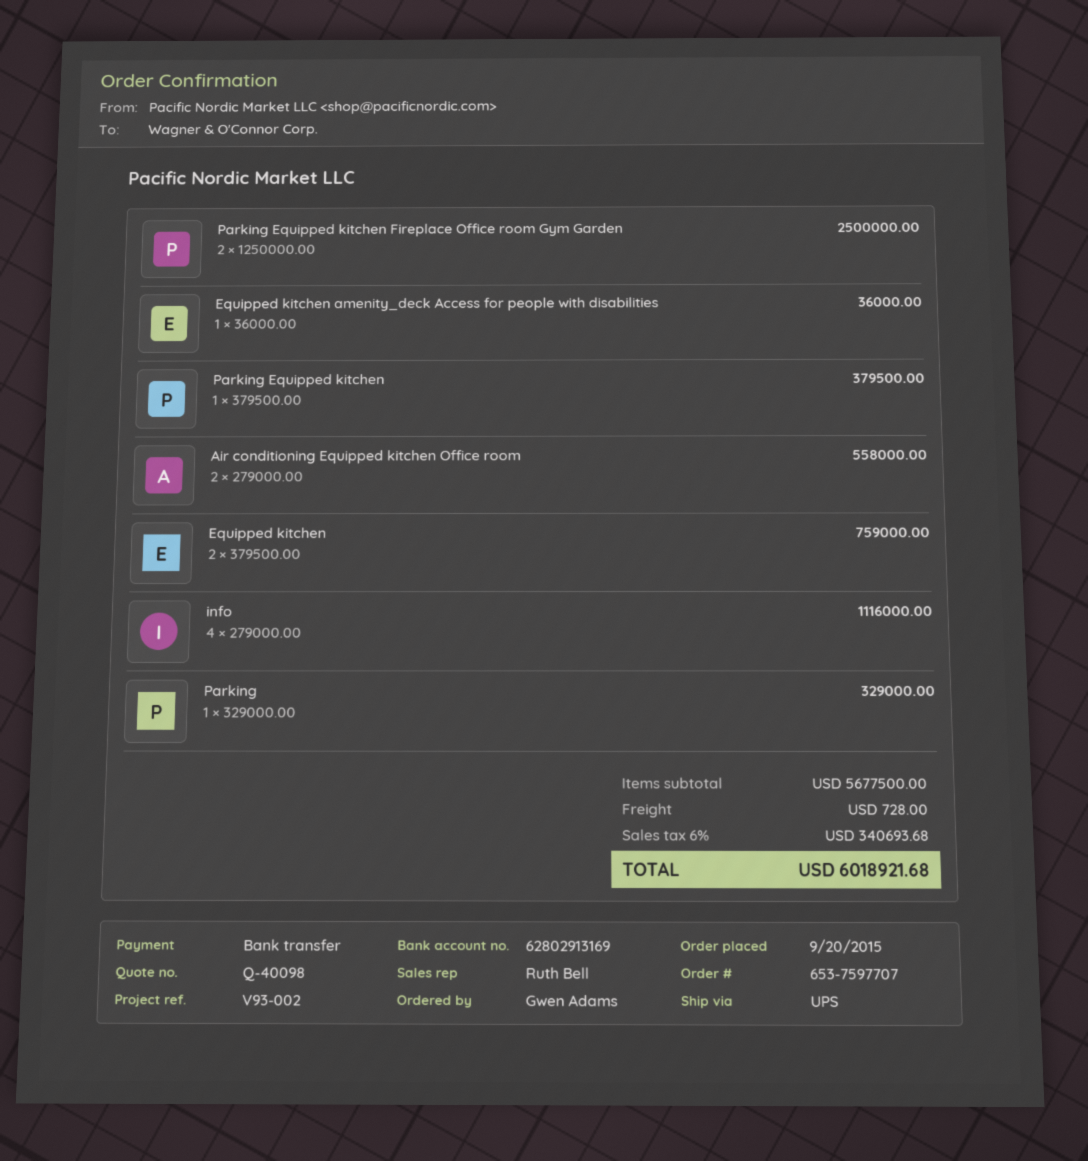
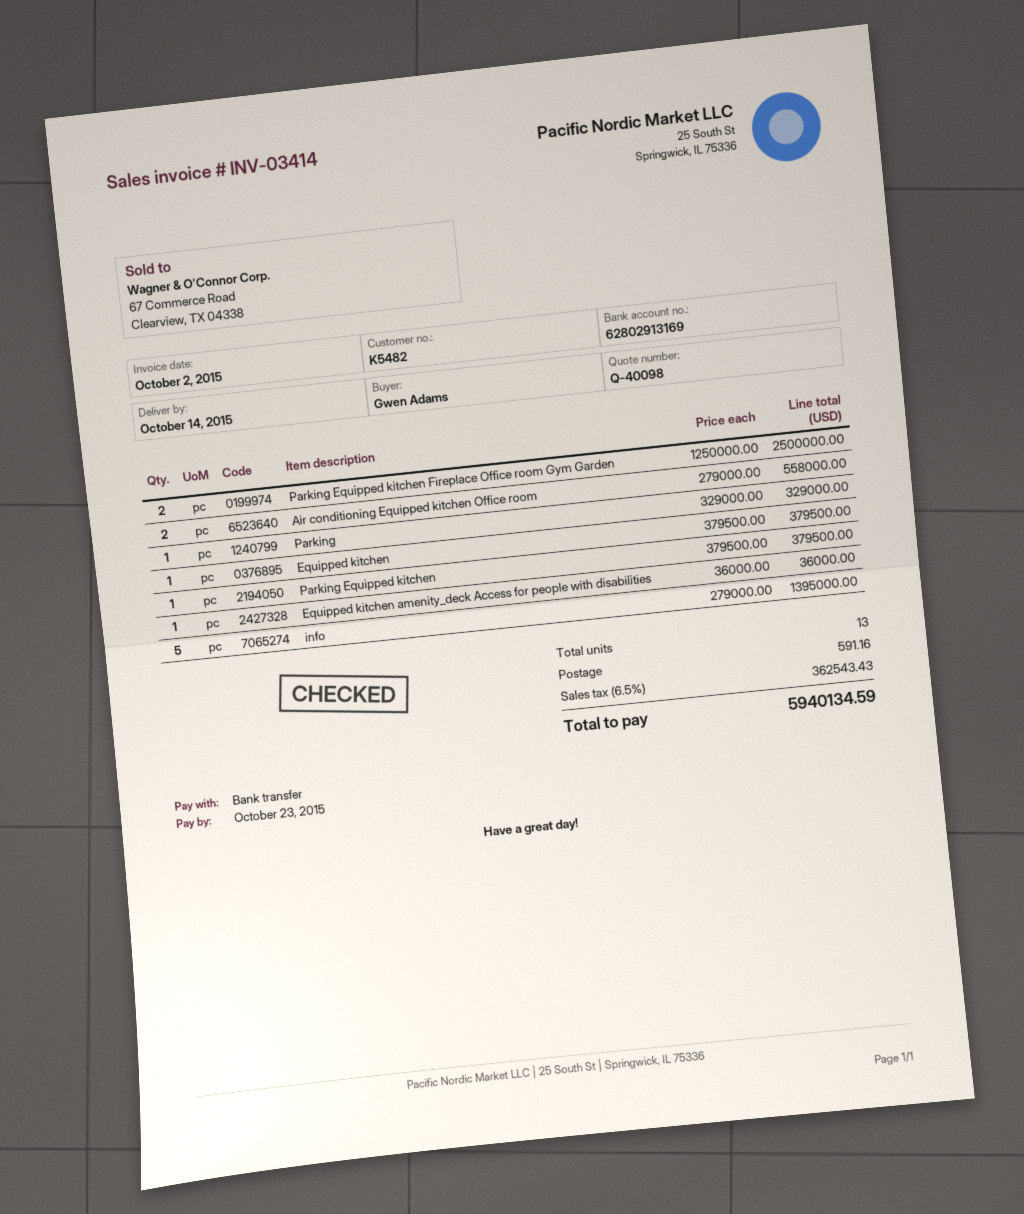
Equipped kitchen: 2 x 379500.00 = 759000.00 -> 1 x 379500.00 = 379500.00
info: 4 x 279000.00 = 1116000.00 -> 5 x 279000.00 = 1395000.00
shipping: 728.00 -> 591.16
tax: 6% = 340693.68 -> 6.5% = 362543.43
total: 6018921.68 -> 5940134.59

